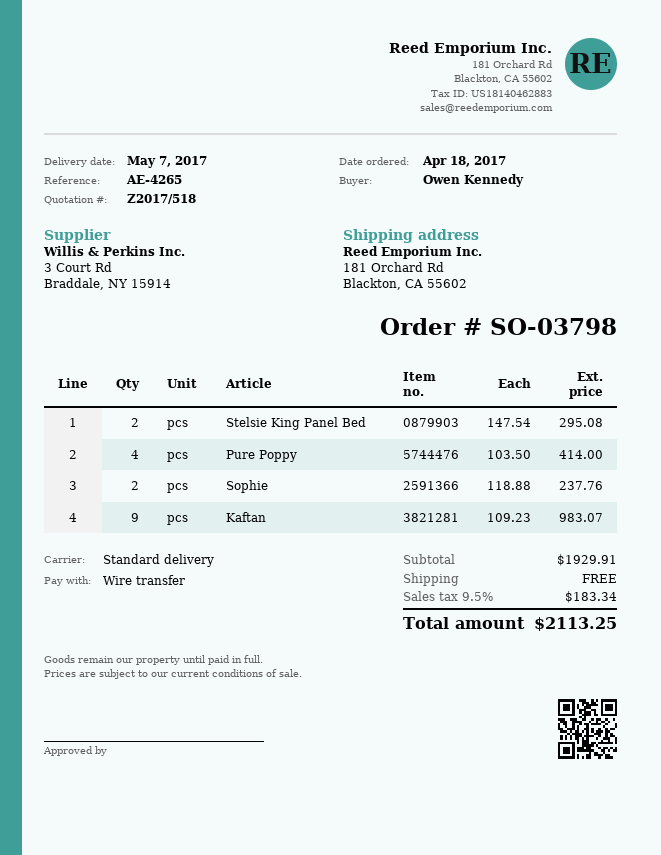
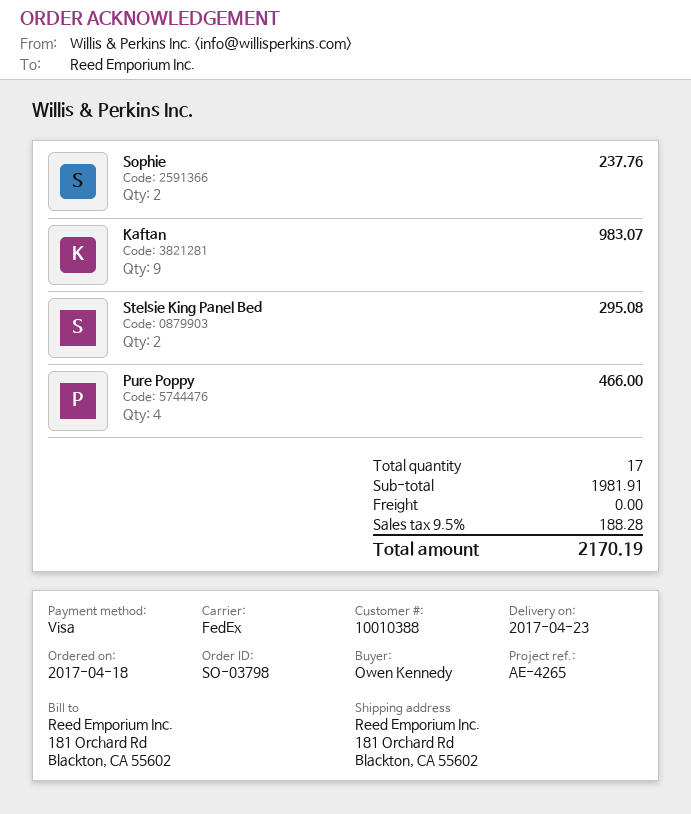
delivery date: 2017-05-07 -> 2017-04-23
payment method: bank transfer -> Visa
shipping method: standard -> FedEx
Pure Poppy: 4 for 414.00 -> 4 for 466.00
subtotal: 1929.91 -> 1981.91
tax: 9.5% = 183.34 -> 9.5% = 188.28
total: 2113.25 -> 2170.19

